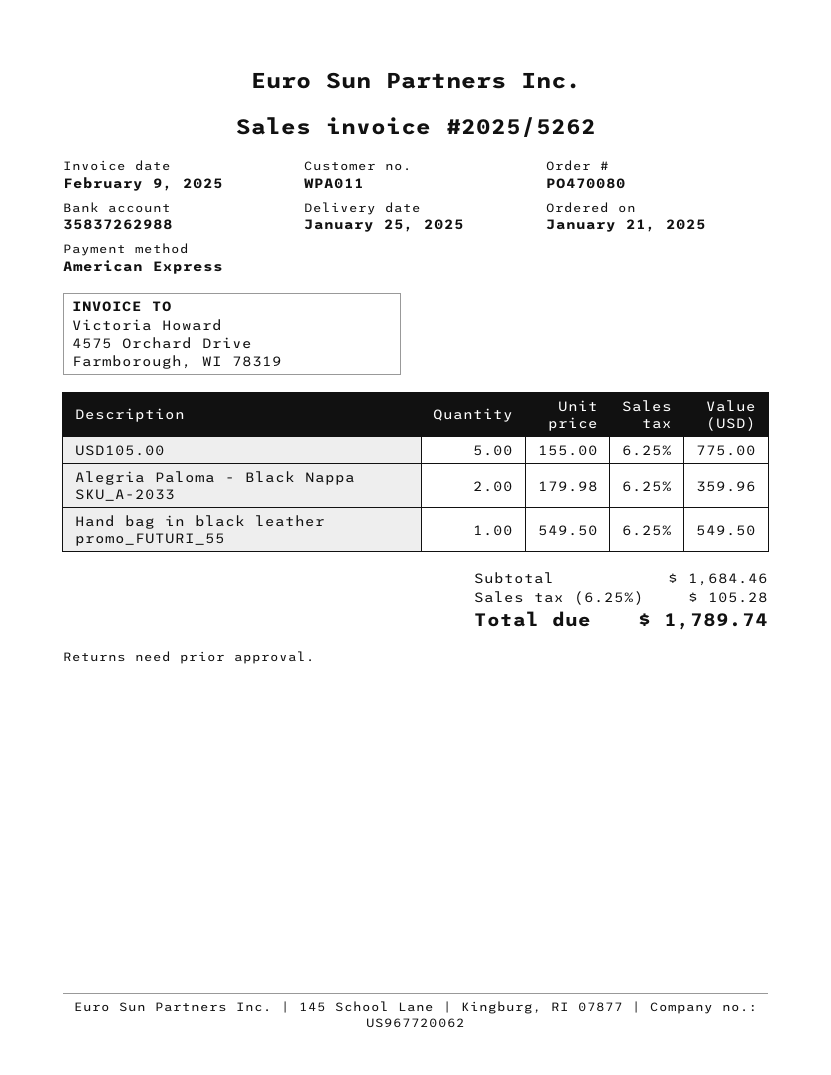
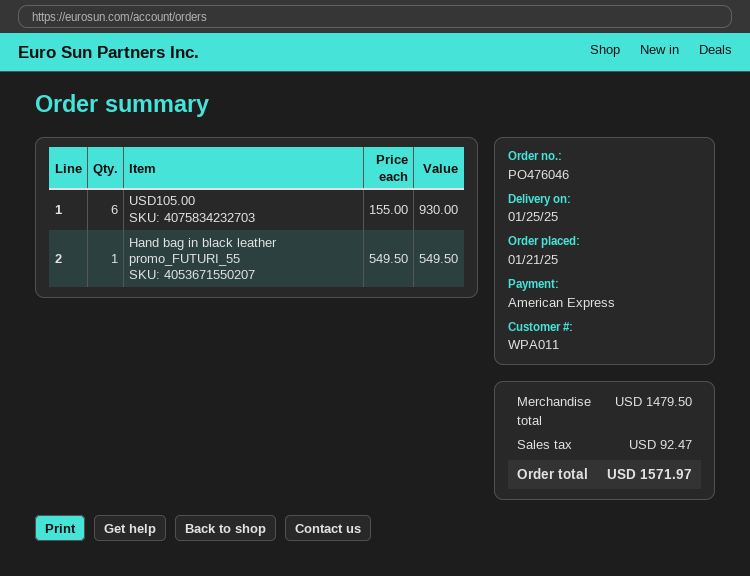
order number: PO470080 -> PO476046
USD105.00: 5 x 155.00 = 775.00 -> 6 x 155.00 = 930.00
Alegria Paloma - Black Nappa SKU_A-2033: 2 x 179.98 = 359.96 -> none
subtotal: 1684.46 -> 1479.50
tax: 105.28 -> 92.47
total: 1789.74 -> 1571.97

